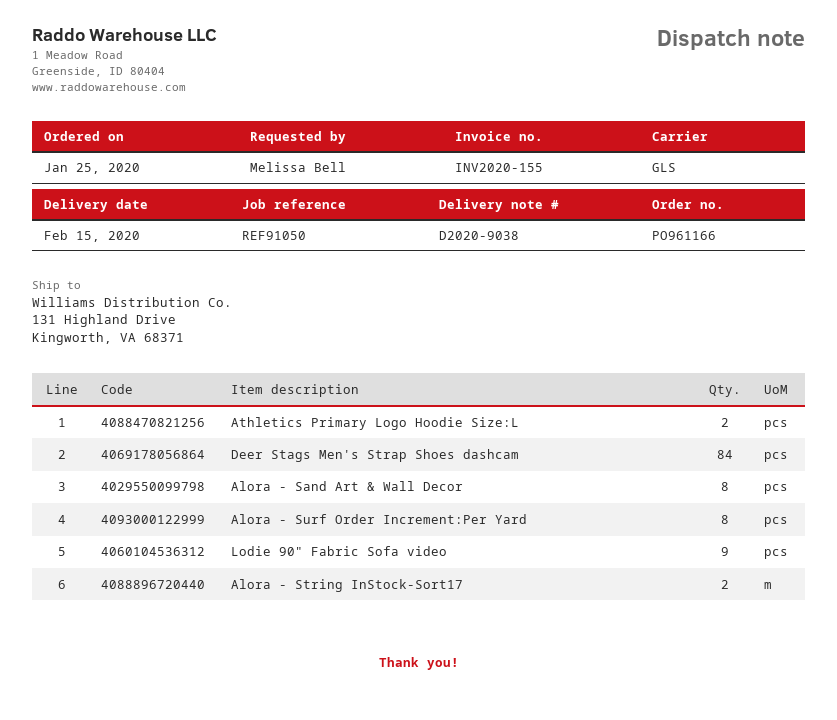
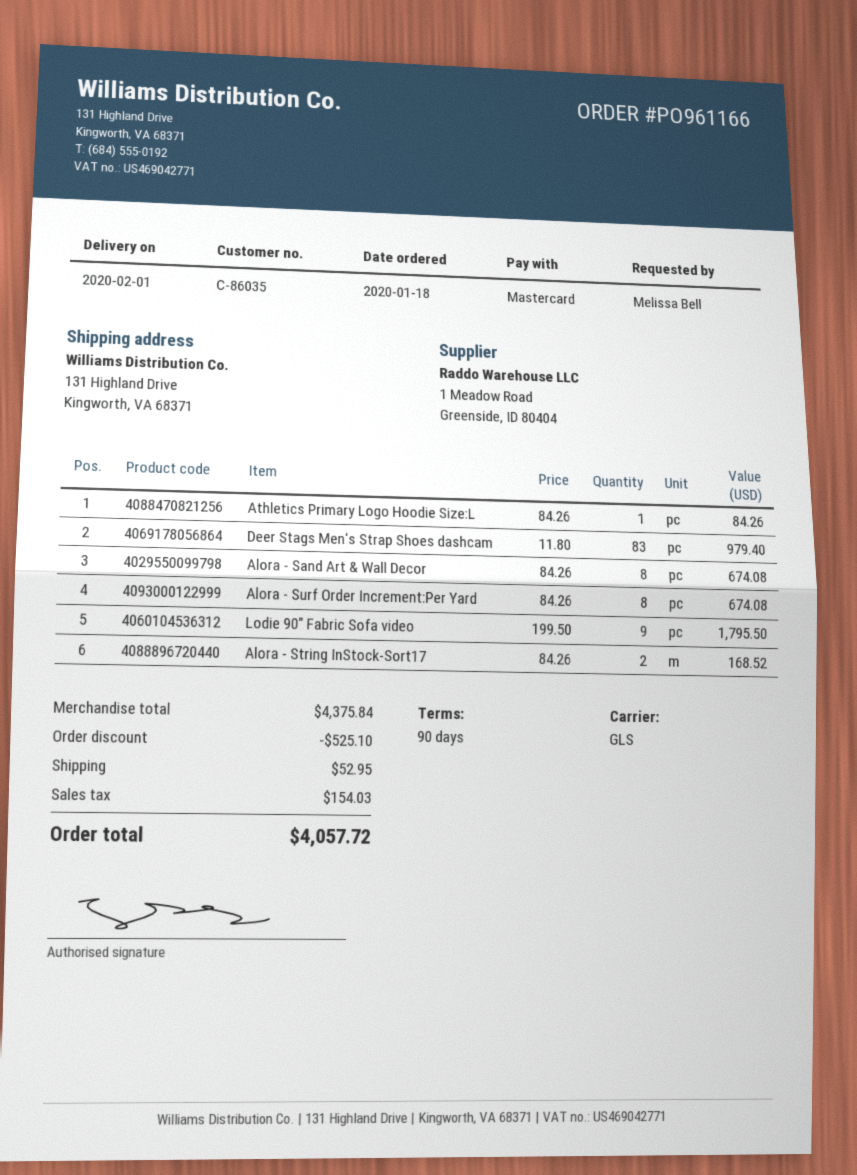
order date: 2020-01-25 -> 2020-01-18
delivery date: 2020-02-15 -> 2020-02-01
Athletics Primary Logo Hoodie Size:L: 2 -> 1
Deer Stags Men's Strap Shoes dashcam: 84 -> 83

